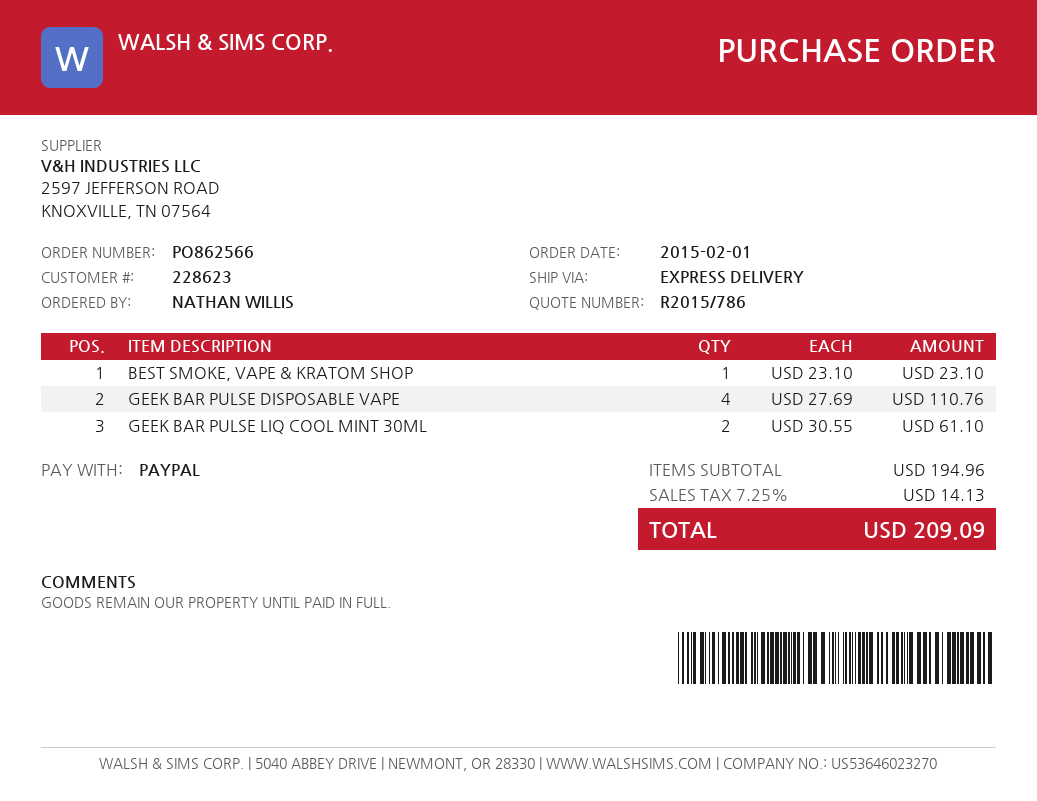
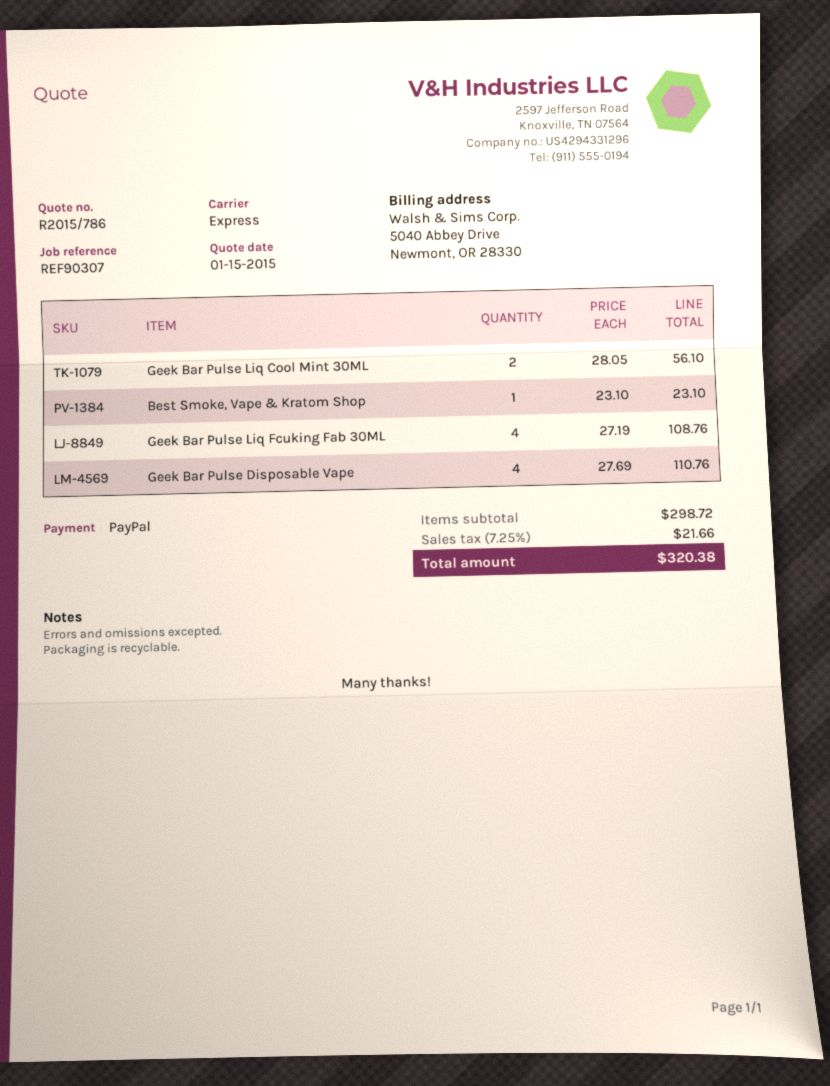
GEEK BAR PULSE LIQ COOL MINT 30ML: 2 x 30.55 = 61.10 -> 2 x 28.05 = 56.10
Geek Bar Pulse Liq Fcuking Fab 30ML: none -> 4 x 27.19 = 108.76
subtotal: 194.96 -> 298.72
tax: 7.25% = 14.13 -> 7.25% = 21.66
total: 209.09 -> 320.38

